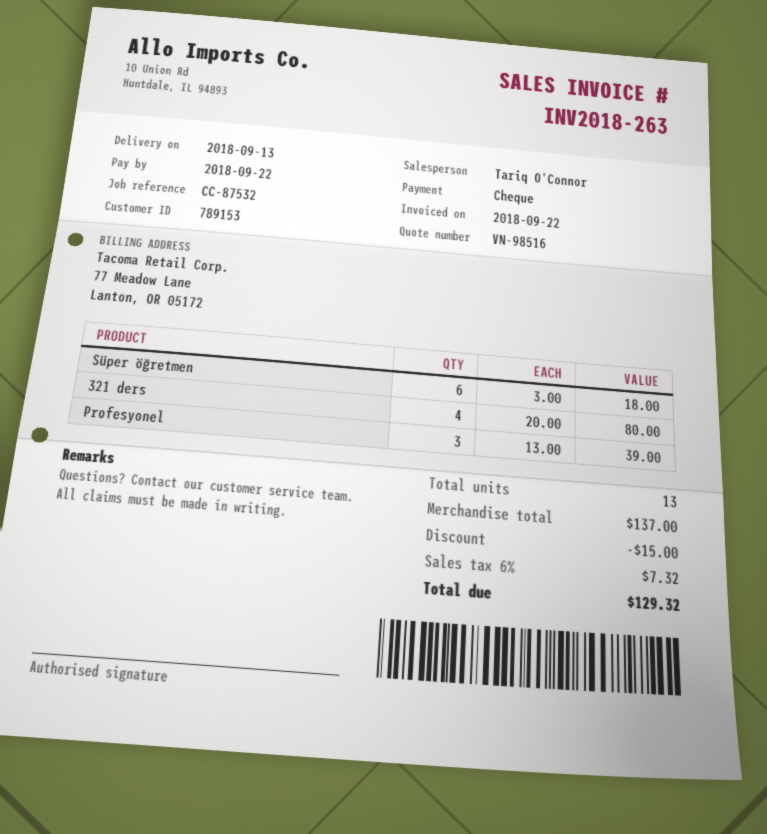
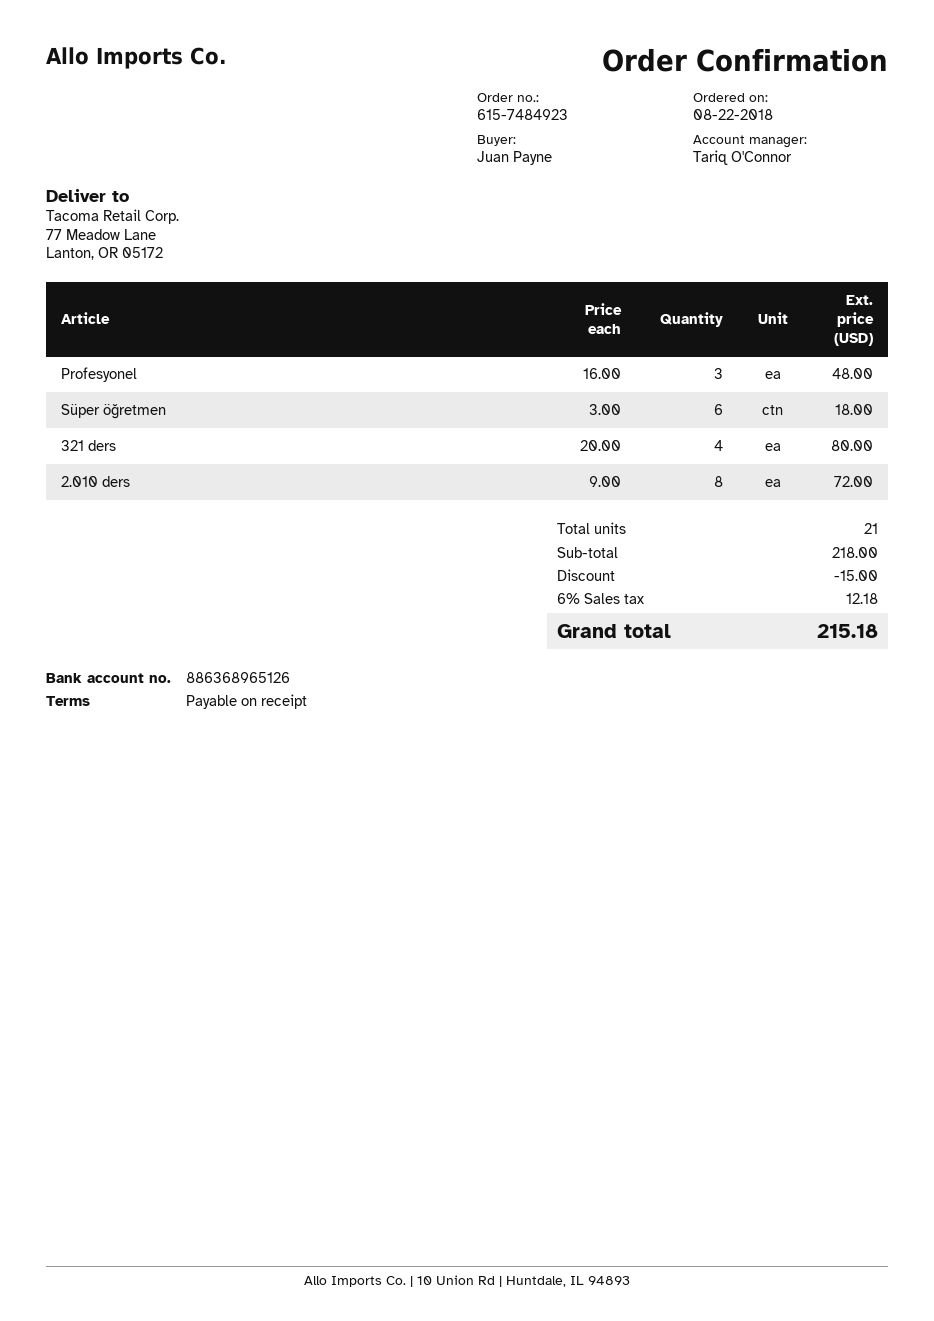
Profesyonel: 3 x 13.00 = 39.00 -> 3 x 16.00 = 48.00
2.010 ders: none -> 8 x 9.00 = 72.00
total quantity: 13 -> 21
subtotal: 137.00 -> 218.00
tax: 6% = 7.32 -> 6% = 12.18
total: 129.32 -> 215.18

